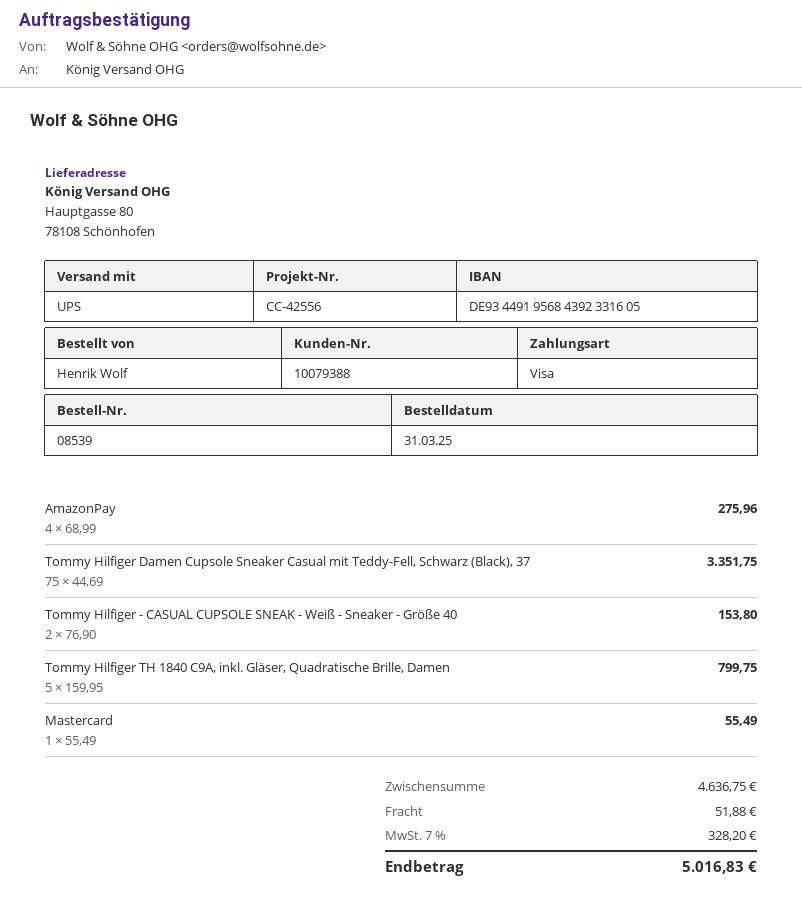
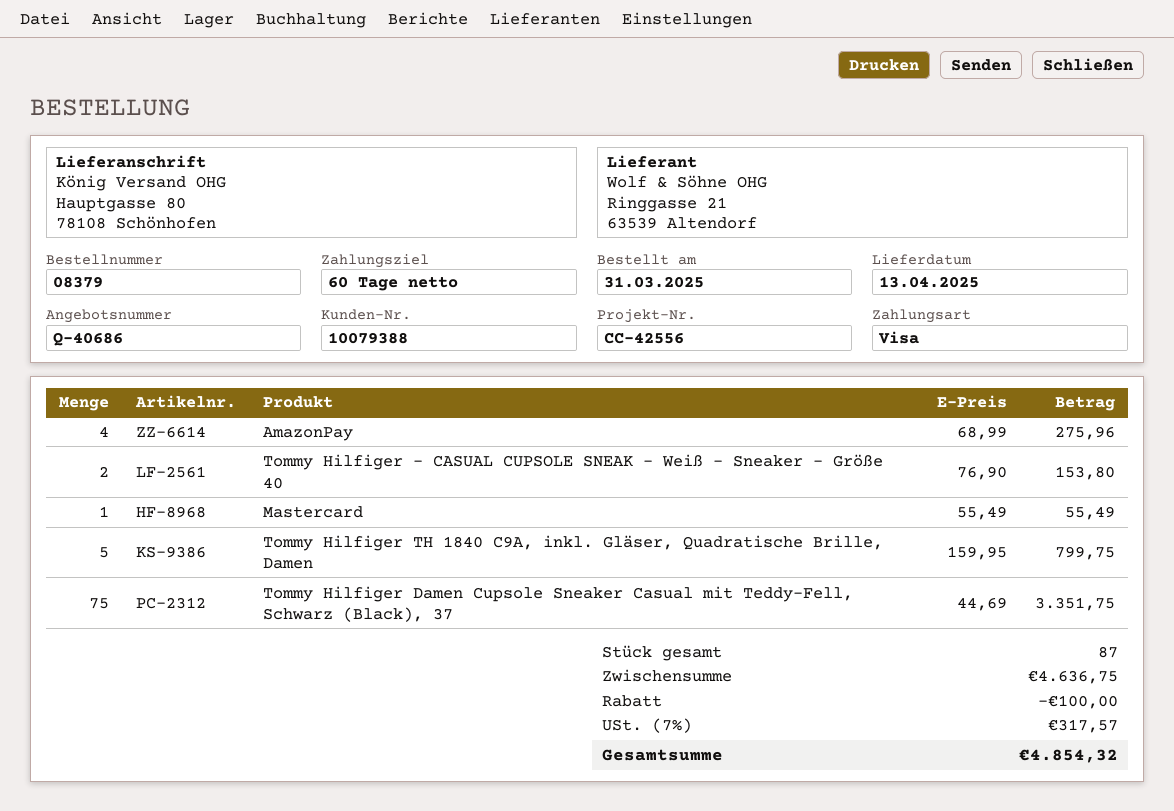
order number: 08539 -> 08379
discount: none -> 100.00
shipping: 51.88 -> none
tax: 7% = 328.20 -> 7% = 317.57
total: 5016.83 -> 4854.32

